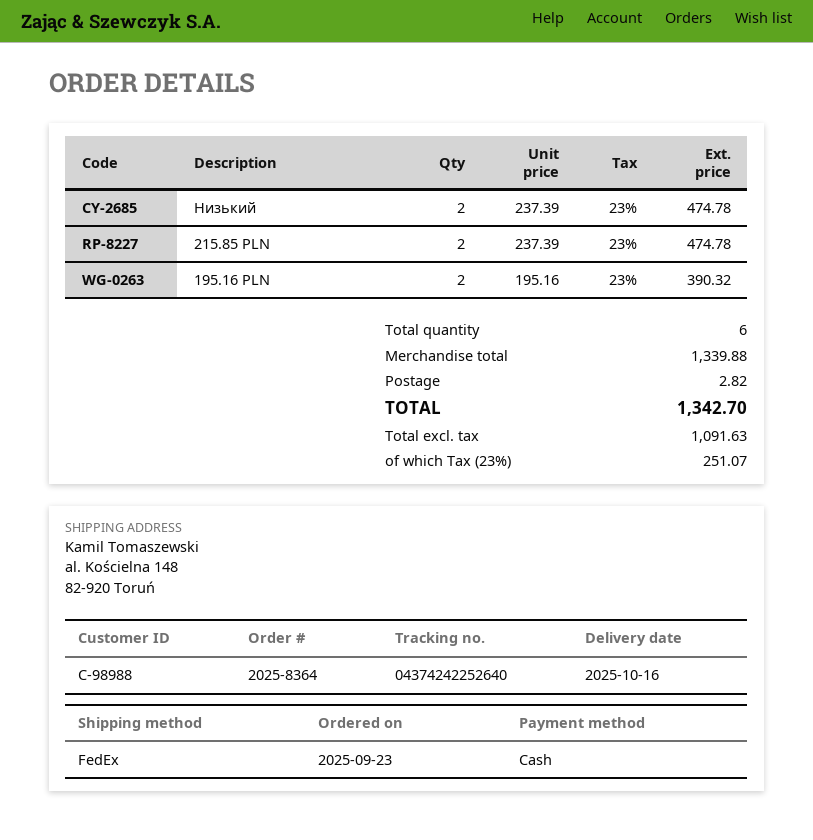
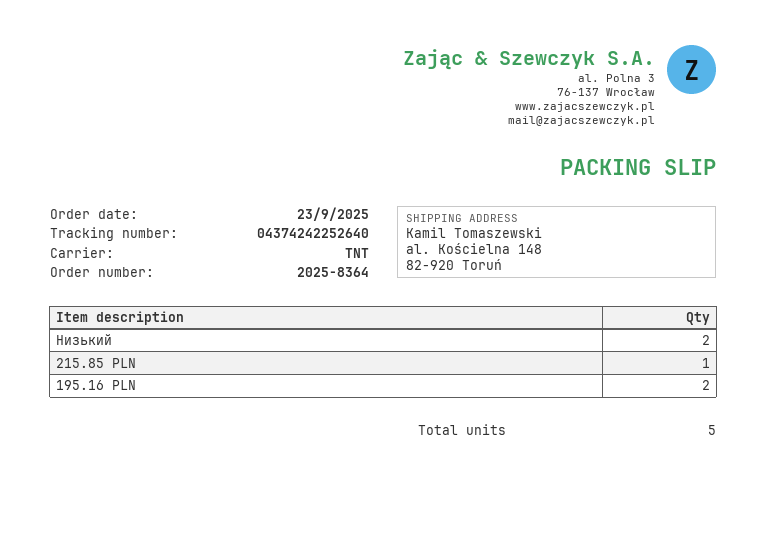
shipping method: FedEx -> TNT
215.85 PLN: 2 -> 1
total quantity: 6 -> 5

